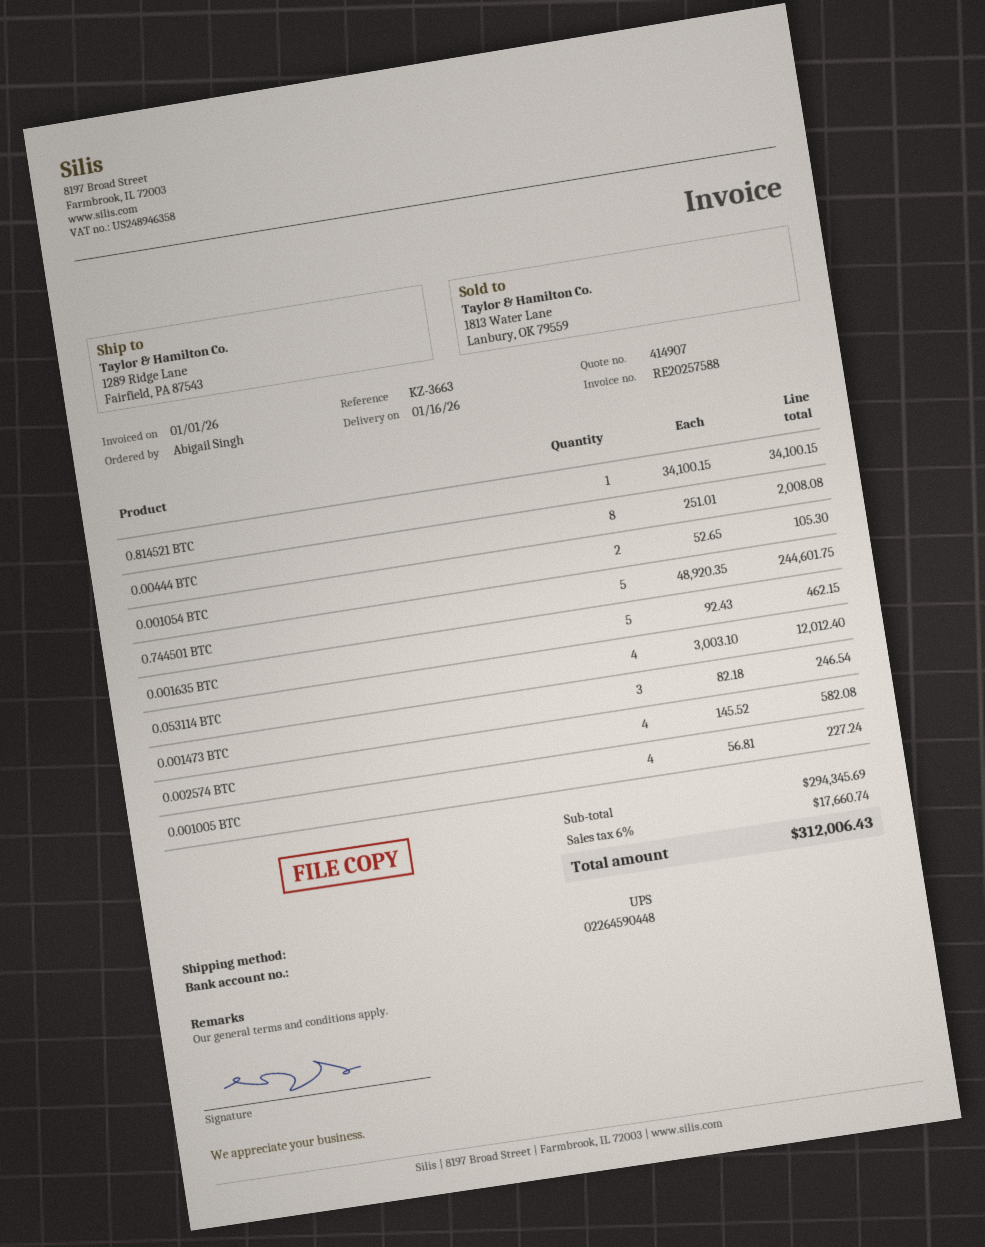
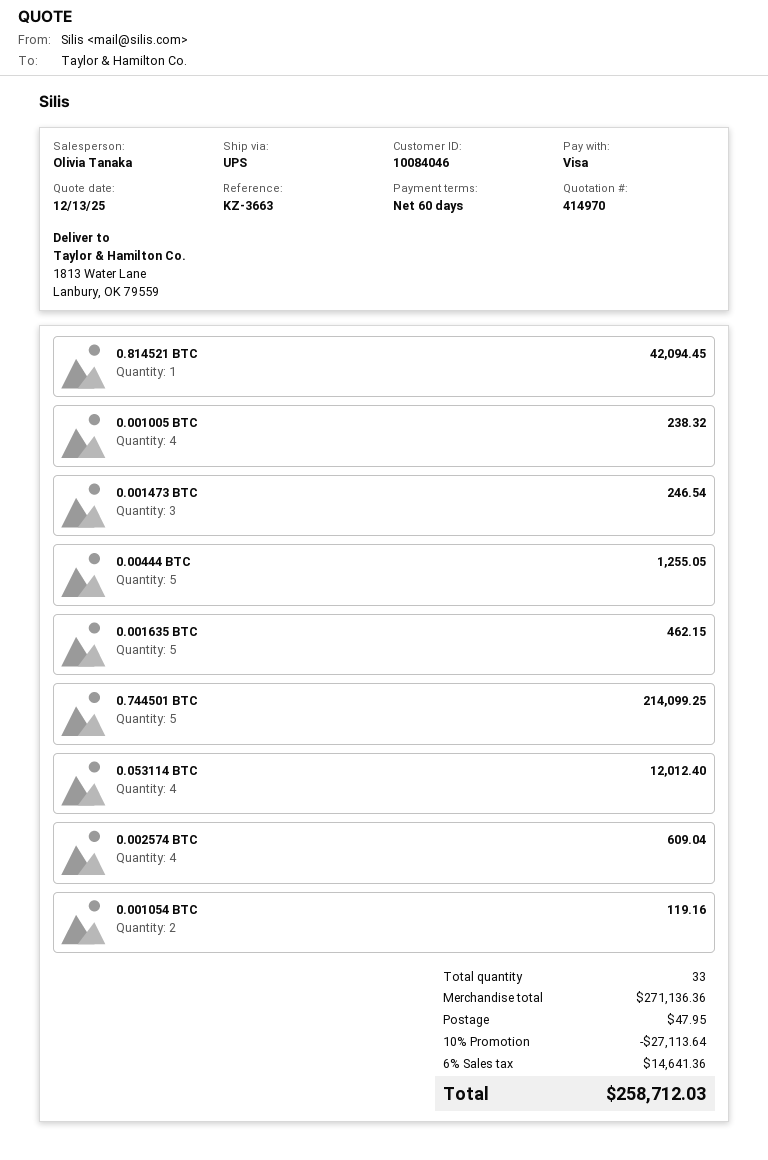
quote number: 414907 -> 414970
ship to: 1289 Ridge Lane, Fairfield, PA 87543 -> 1813 Water Lane, Lanbury, OK 79559
0.814521 BTC: 1 for 34100.15 -> 1 for 42094.45
0.00444 BTC: 8 for 2008.08 -> 5 for 1255.05
0.001054 BTC: 2 for 105.30 -> 2 for 119.16
0.744501 BTC: 5 for 244601.75 -> 5 for 214099.25
0.002574 BTC: 4 for 582.08 -> 4 for 609.04
0.001005 BTC: 4 for 227.24 -> 4 for 238.32
subtotal: 294345.69 -> 271136.36
discount: none -> 10% = 27113.64
shipping: none -> 47.95
tax: 6% = 17660.74 -> 6% = 14641.36
total: 312006.43 -> 258712.03

